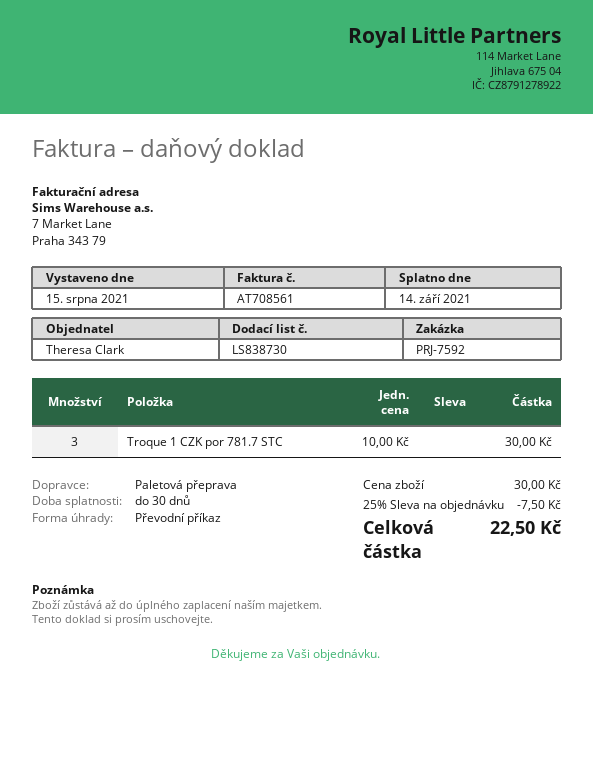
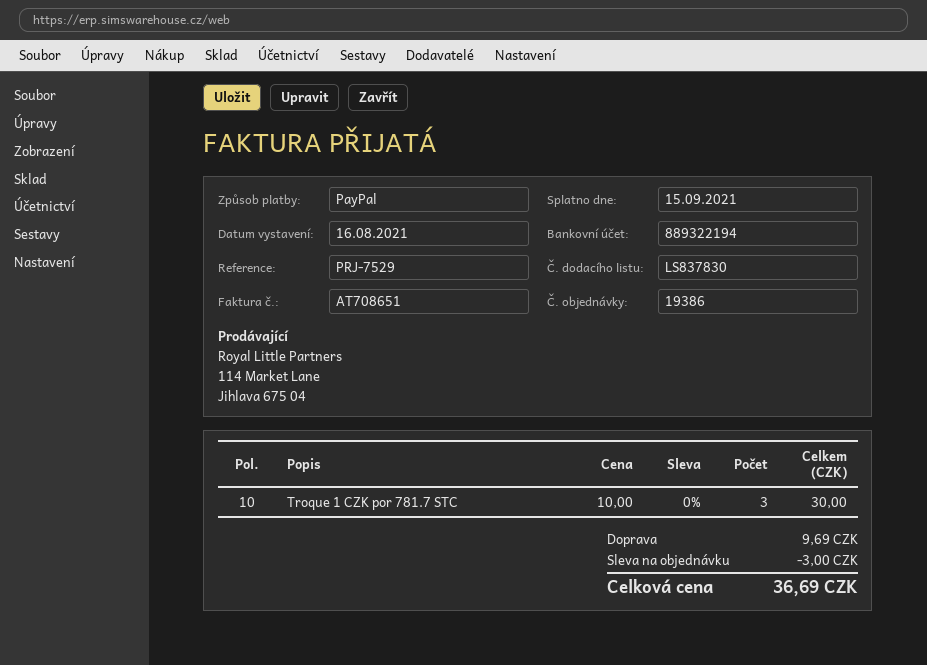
delivery note number: LS838730 -> LS837830
invoice number: AT708561 -> AT708651
invoice date: 2021-08-15 -> 2021-08-16
due date: 2021-09-14 -> 2021-09-15
reference: PRJ-7592 -> PRJ-7529
payment method: bank transfer -> PayPal
discount: 7.50 -> 3.00
shipping: none -> 9.69
total: 22.50 -> 36.69

